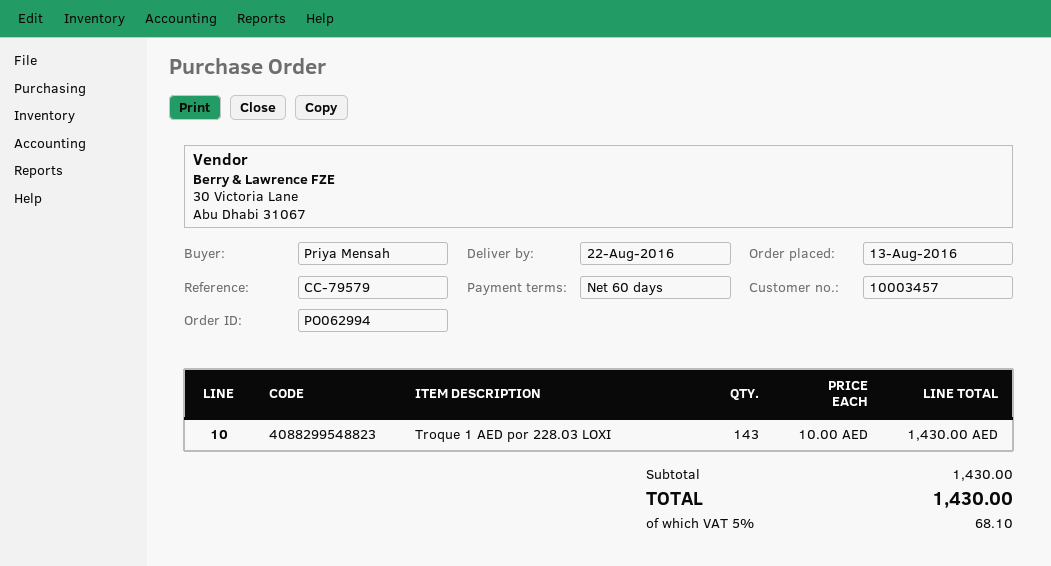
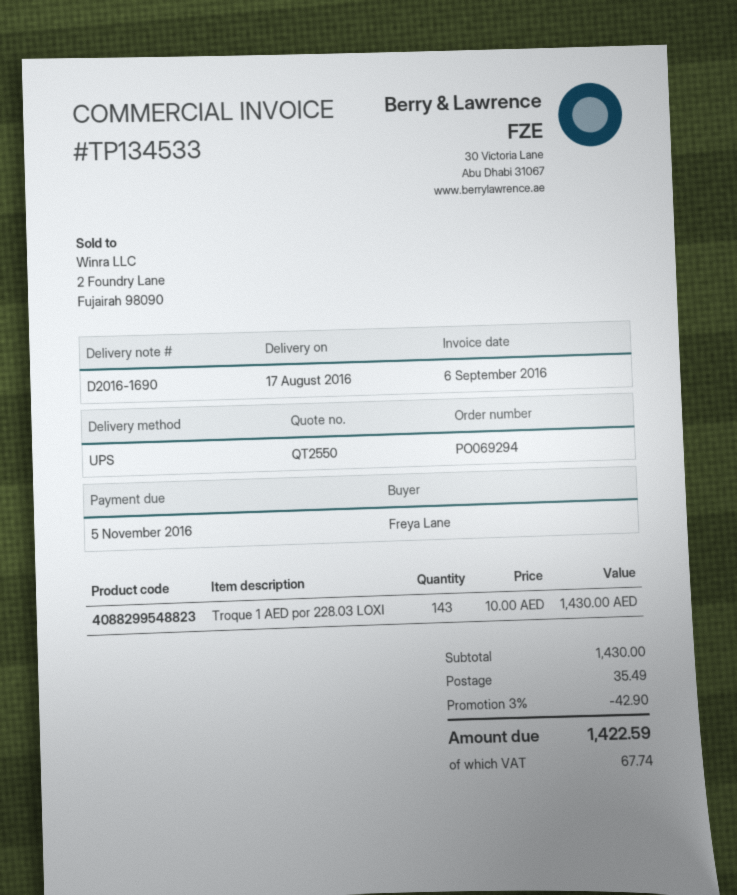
order number: PO062994 -> PO069294
delivery date: 2016-08-22 -> 2016-08-17
ordered by: Priya Mensah -> Freya Lane
discount: none -> 3% = 42.90
shipping: none -> 35.49
tax: 68.10 -> 67.74
total: 1430.00 -> 1422.59

